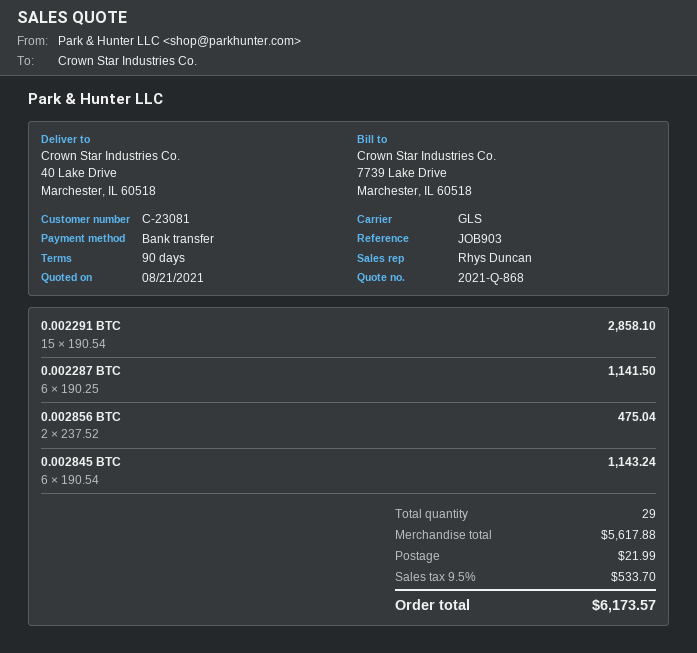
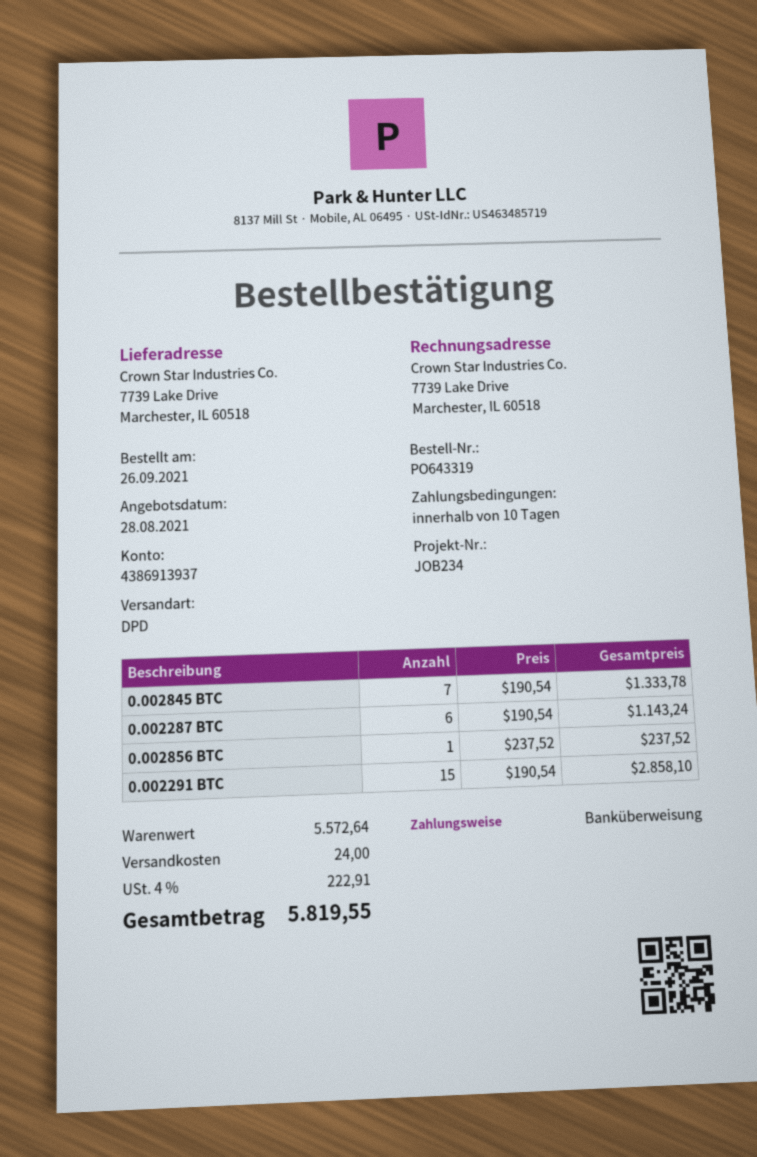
quote date: 2021-08-21 -> 2021-08-28
payment terms: 90 days -> 10 days
reference: JOB903 -> JOB234
shipping method: GLS -> DPD
ship to: 40 Lake Drive, Marchester, IL 60518 -> 7739 Lake Drive, Marchester, IL 60518
0.002287 BTC: 6 x 190.25 = 1141.50 -> 6 x 190.54 = 1143.24
0.002856 BTC: 2 x 237.52 = 475.04 -> 1 x 237.52 = 237.52
0.002845 BTC: 6 x 190.54 = 1143.24 -> 7 x 190.54 = 1333.78
subtotal: 5617.88 -> 5572.64
shipping: 21.99 -> 24.00
tax: 9.5% = 533.70 -> 4% = 222.91
total: 6173.57 -> 5819.55

